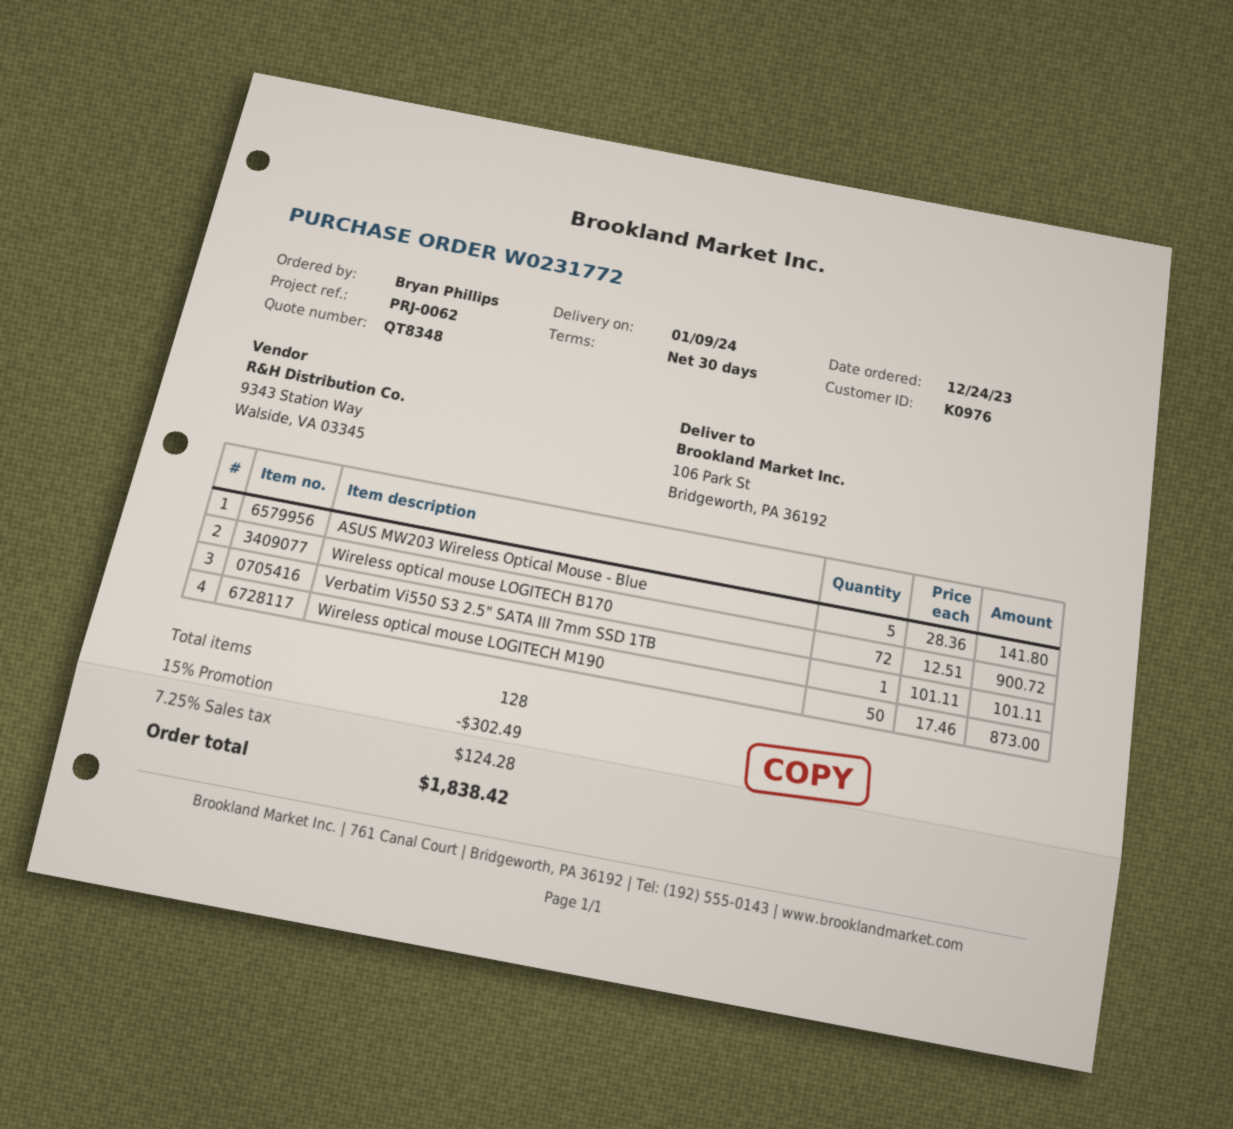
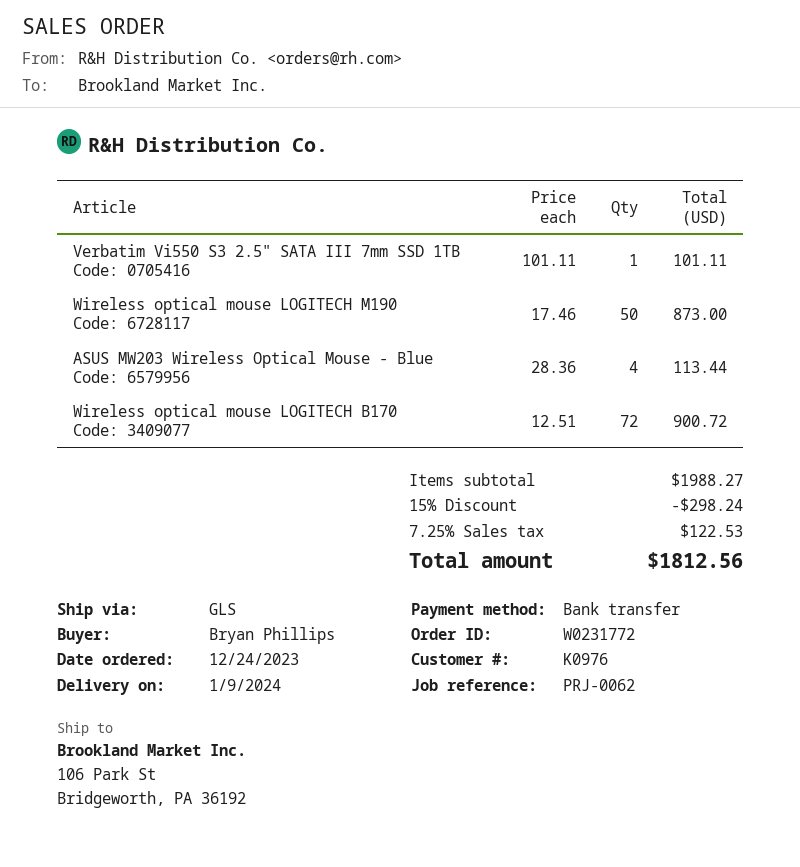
ASUS MW203 Wireless Optical Mouse - Blue: 5 x 28.36 = 141.80 -> 4 x 28.36 = 113.44
discount: 15% = 302.49 -> 15% = 298.24
tax: 7.25% = 124.28 -> 7.25% = 122.53
total: 1838.42 -> 1812.56

